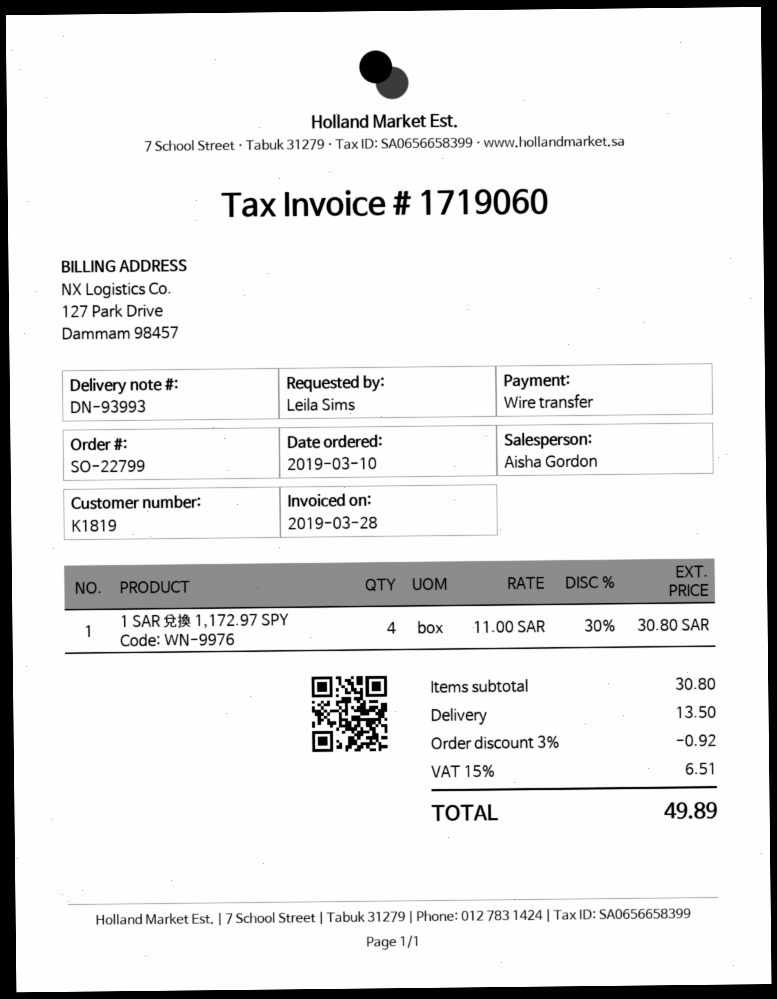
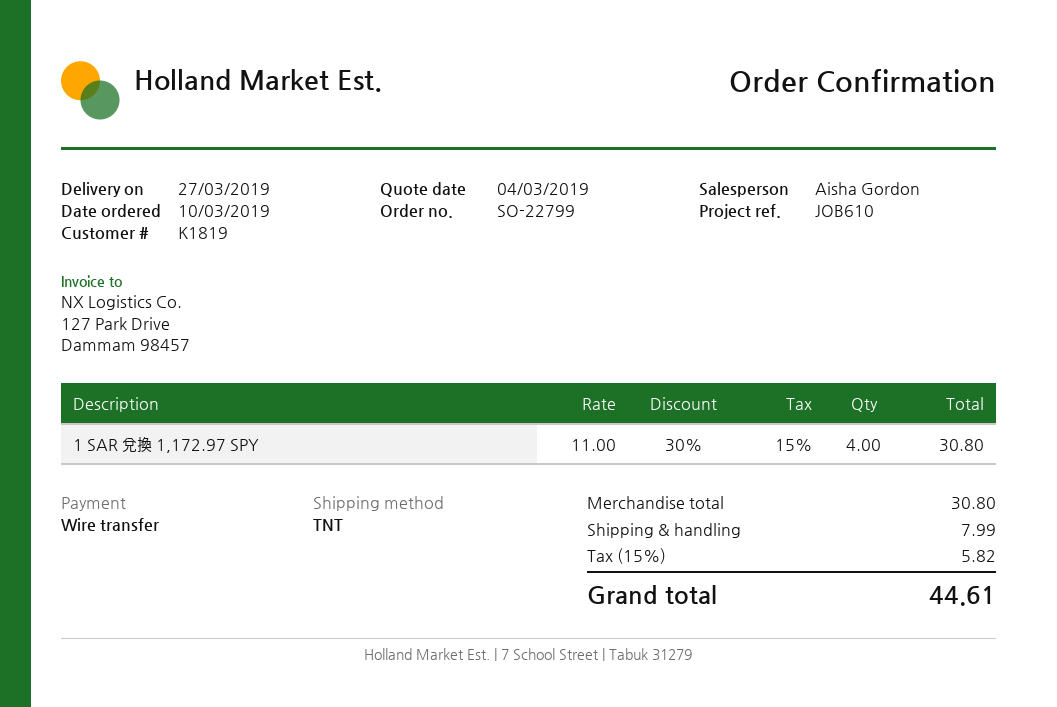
discount: 3% = 0.92 -> none
shipping: 13.50 -> 7.99
tax: 15% = 6.51 -> 15% = 5.82
total: 49.89 -> 44.61

